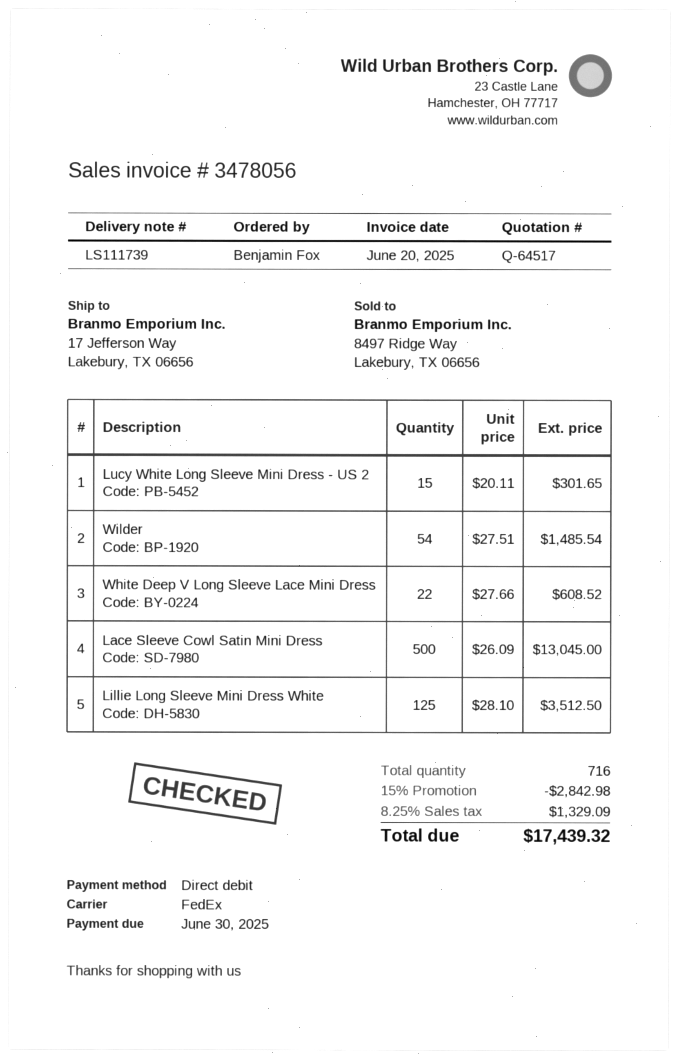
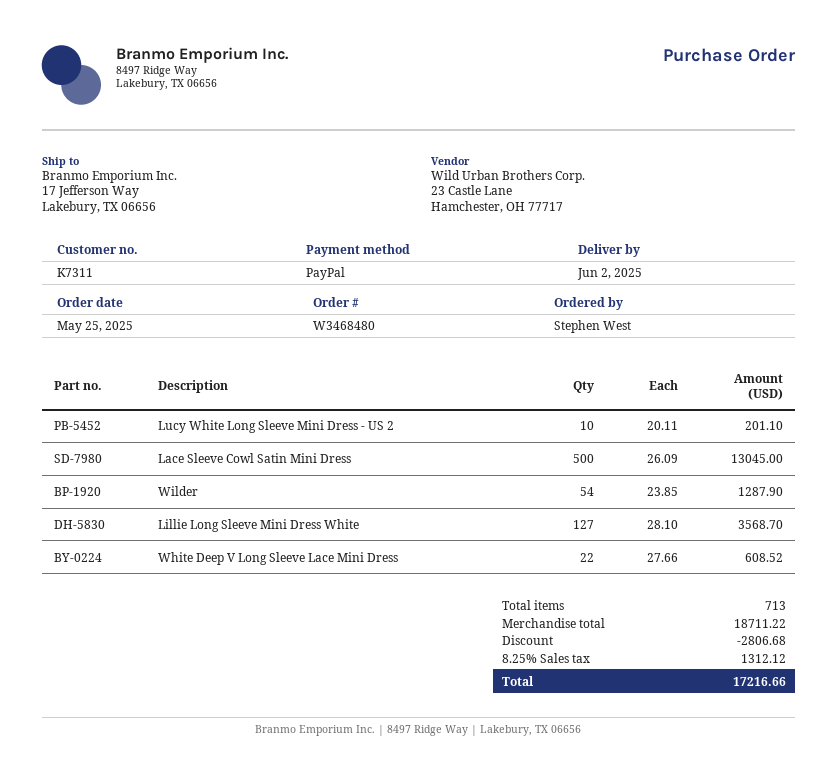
ordered by: Benjamin Fox -> Stephen West
payment method: direct debit -> PayPal
Lucy White Long Sleeve Mini Dress - US 2: 15 x 20.11 = 301.65 -> 10 x 20.11 = 201.10
Wilder: 54 x 27.51 = 1485.54 -> 54 x 23.85 = 1287.90
Lillie Long Sleeve Mini Dress White: 125 x 28.10 = 3512.50 -> 127 x 28.10 = 3568.70
total quantity: 716 -> 713
discount: 2842.98 -> 2806.68
tax: 8.25% = 1329.09 -> 8.25% = 1312.12
total: 17439.32 -> 17216.66

